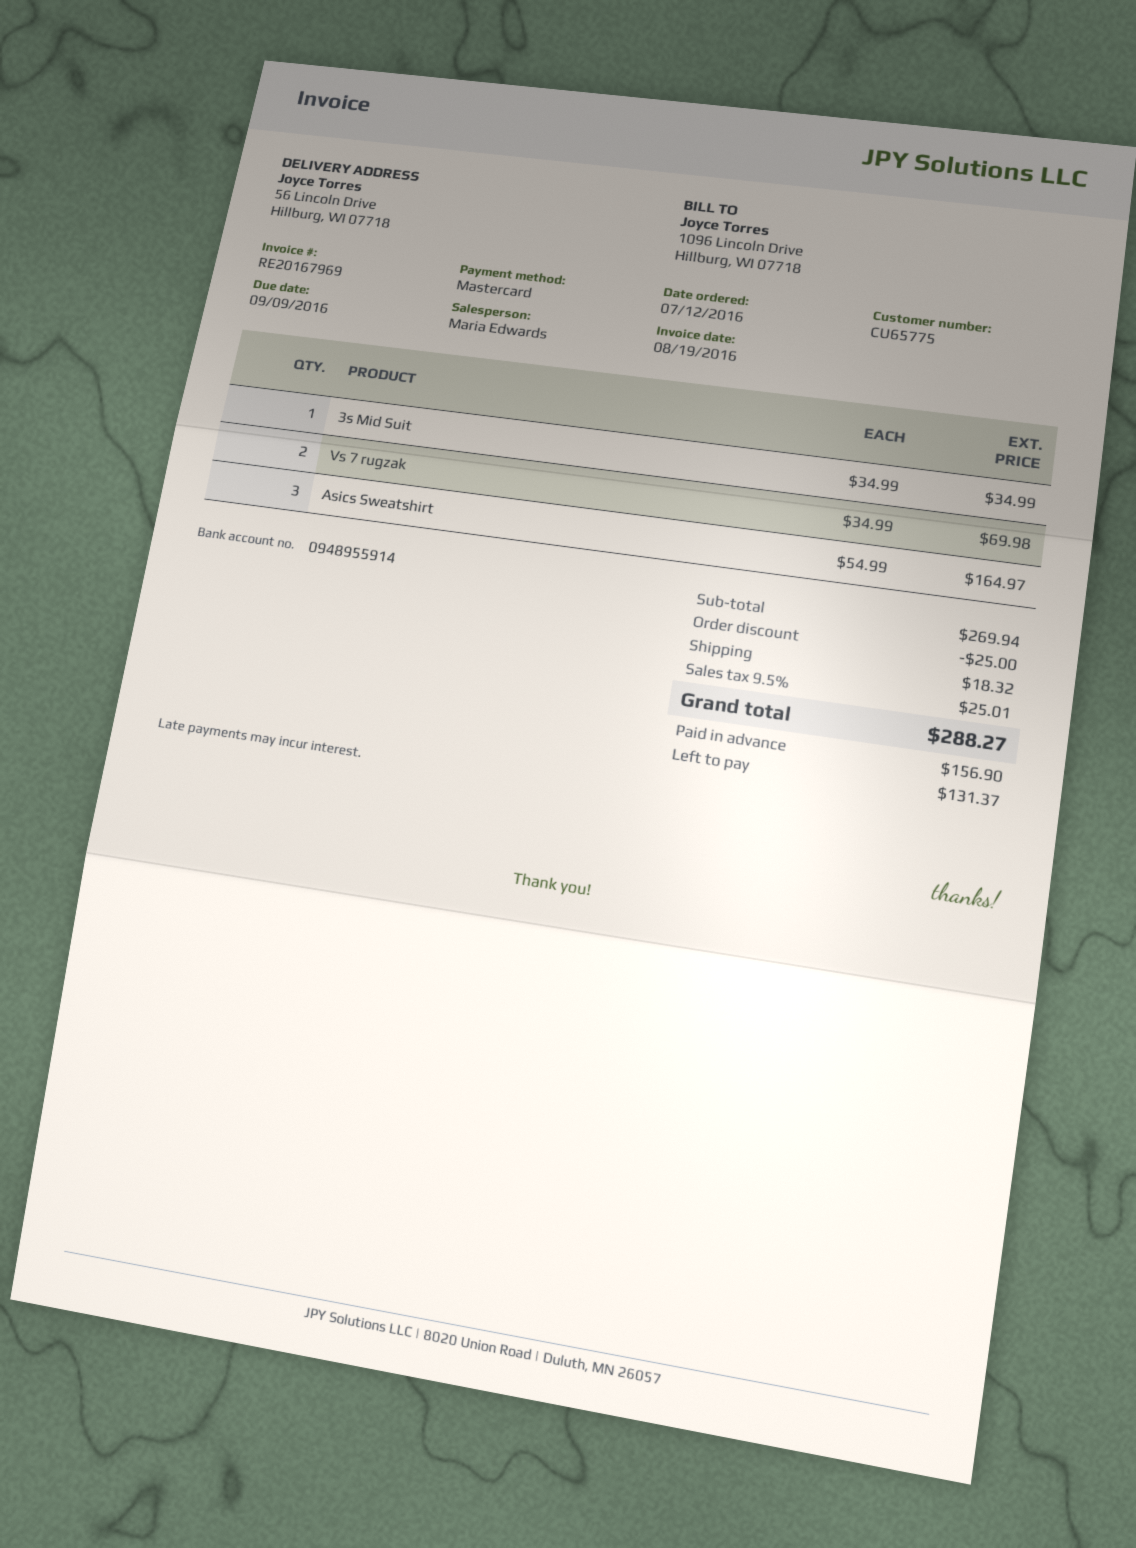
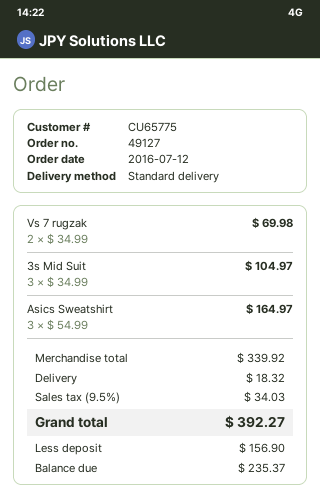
3s Mid Suit: 1 x 34.99 = 34.99 -> 3 x 34.99 = 104.97
subtotal: 269.94 -> 339.92
discount: 25.00 -> none
tax: 9.5% = 25.01 -> 9.5% = 34.03
total: 288.27 -> 392.27
balance: 131.37 -> 235.37

